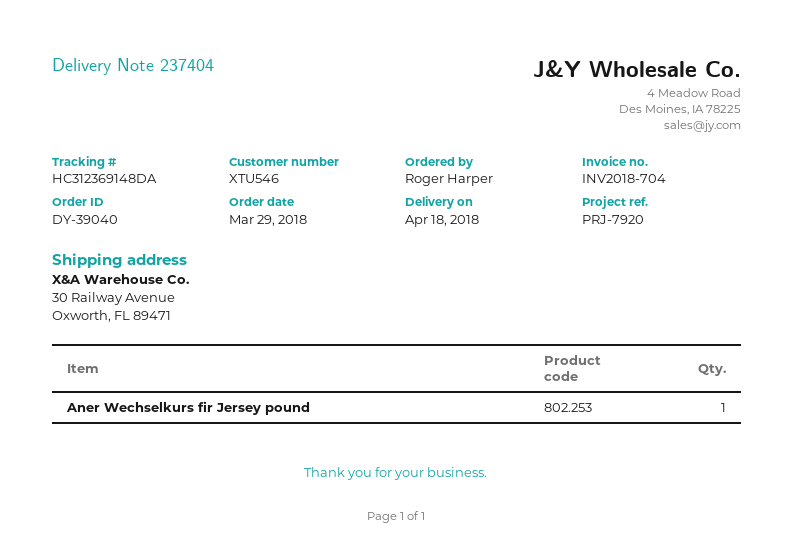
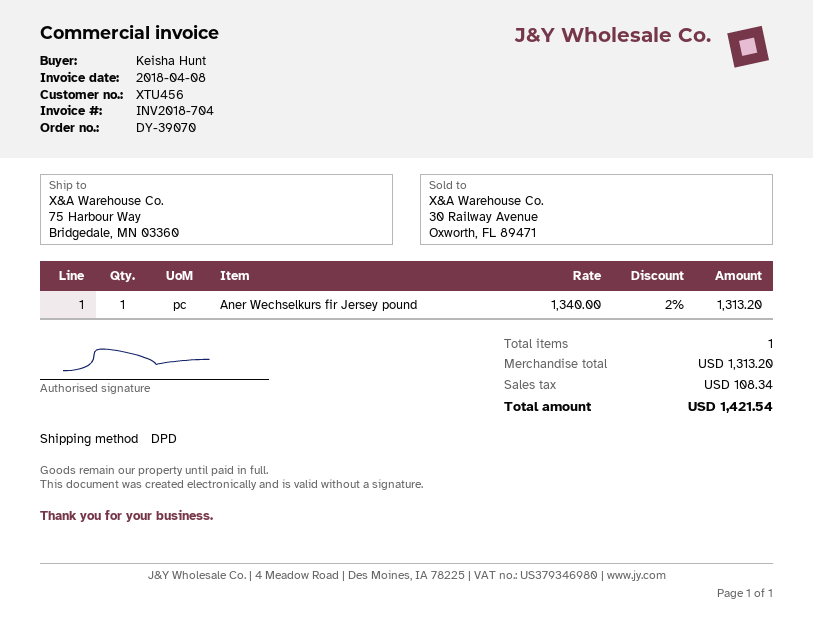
order number: DY-39040 -> DY-39070
customer number: XTU546 -> XTU456
ordered by: Roger Harper -> Keisha Hunt
ship to: 30 Railway Avenue, Oxworth, FL 89471 -> 75 Harbour Way, Bridgedale, MN 03360

